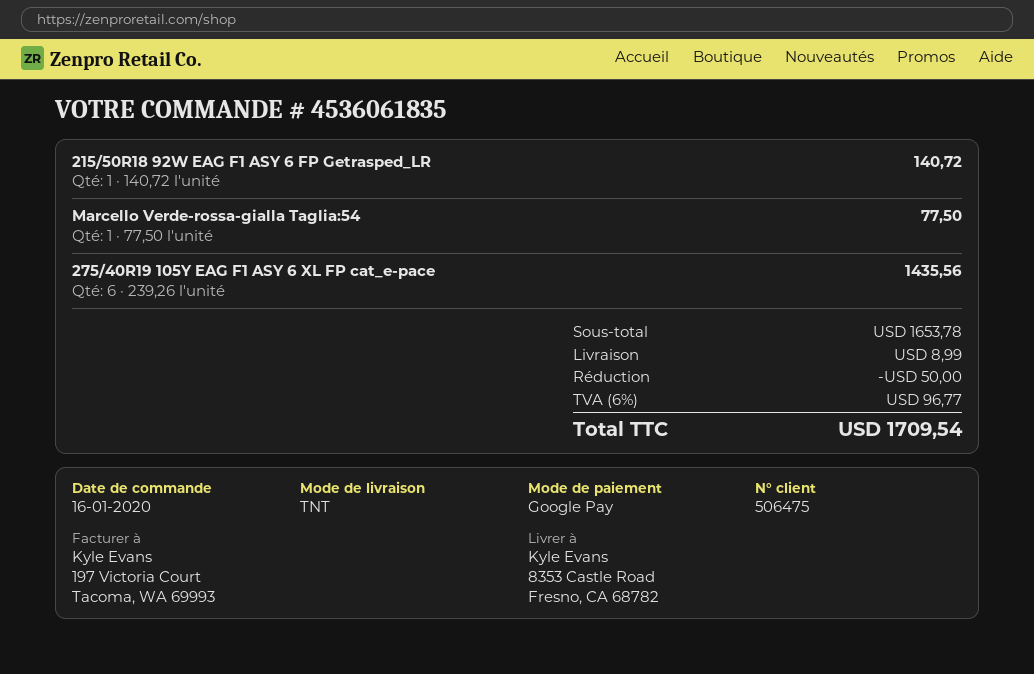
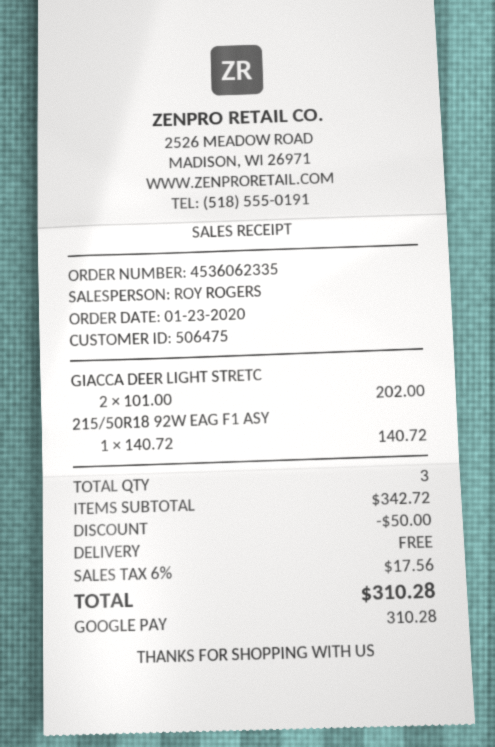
order number: 4536061835 -> 4536062335
order date: 2020-01-16 -> 2020-01-23
Marcello Verde-rossa-gialla Taglia:54: 1 x 77.50 = 77.50 -> none
275/40R19 105Y EAG F1 ASY 6 XL FP cat_e-pace: 6 x 239.26 = 1435.56 -> none
GIACCA DEER LIGHT STRETC: none -> 2 x 101.00 = 202.00
subtotal: 1653.78 -> 342.72
shipping: 8.99 -> 0.00
tax: 6% = 96.77 -> 6% = 17.56
total: 1709.54 -> 310.28

